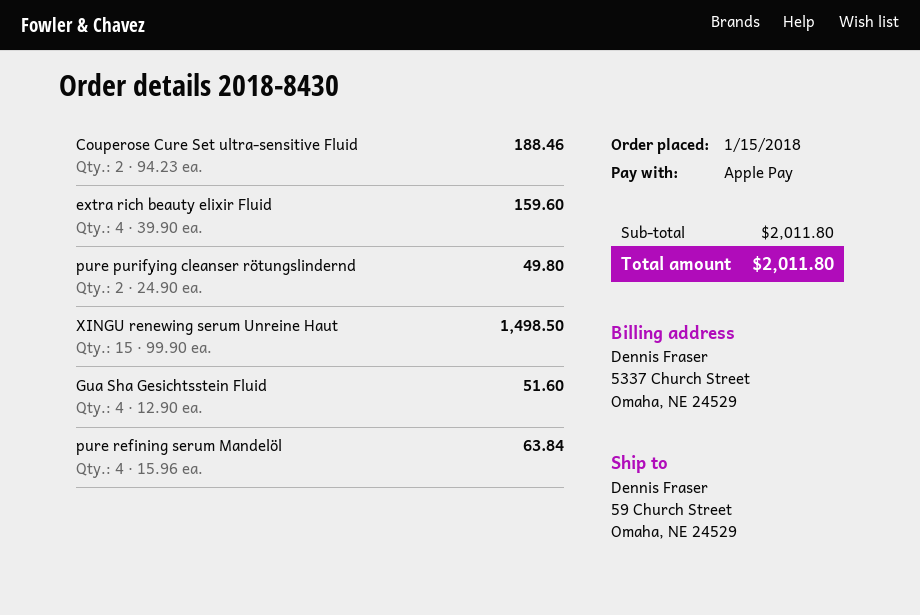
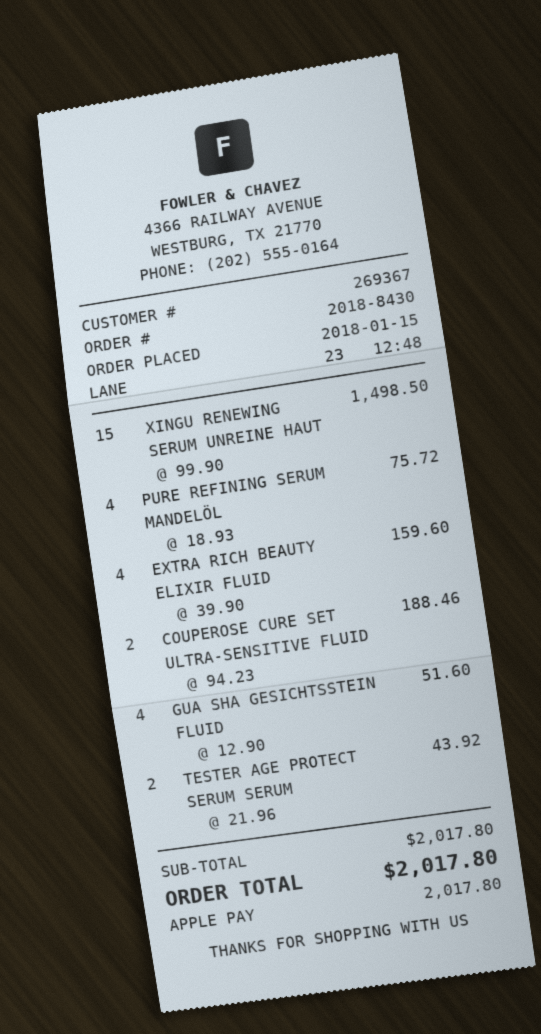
pure purifying cleanser rötungslindernd: 2 x 24.90 = 49.80 -> none
pure refining serum Mandelöl: 4 x 15.96 = 63.84 -> 4 x 18.93 = 75.72
TESTER AGE PROTECT SERUM SERUM: none -> 2 x 21.96 = 43.92
subtotal: 2011.80 -> 2017.80
total: 2011.80 -> 2017.80

